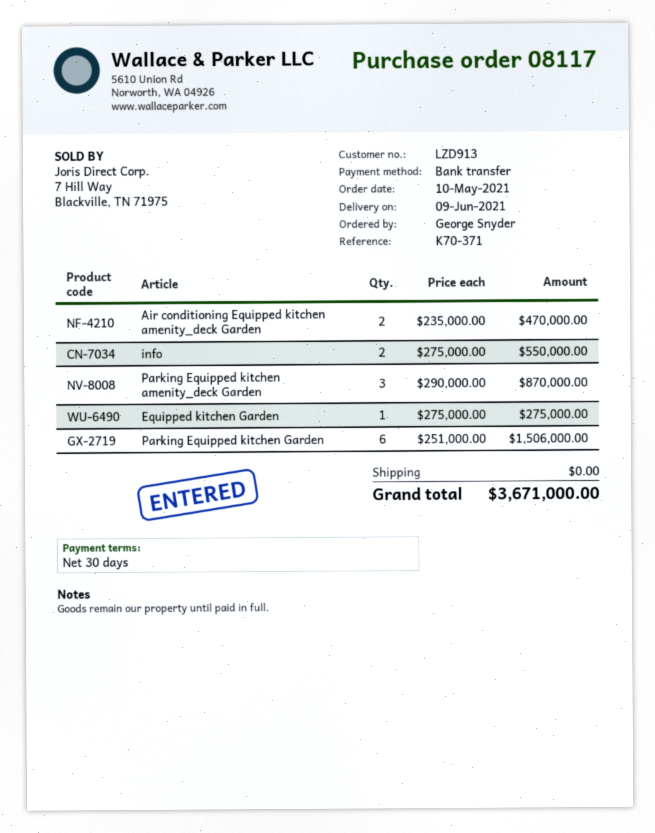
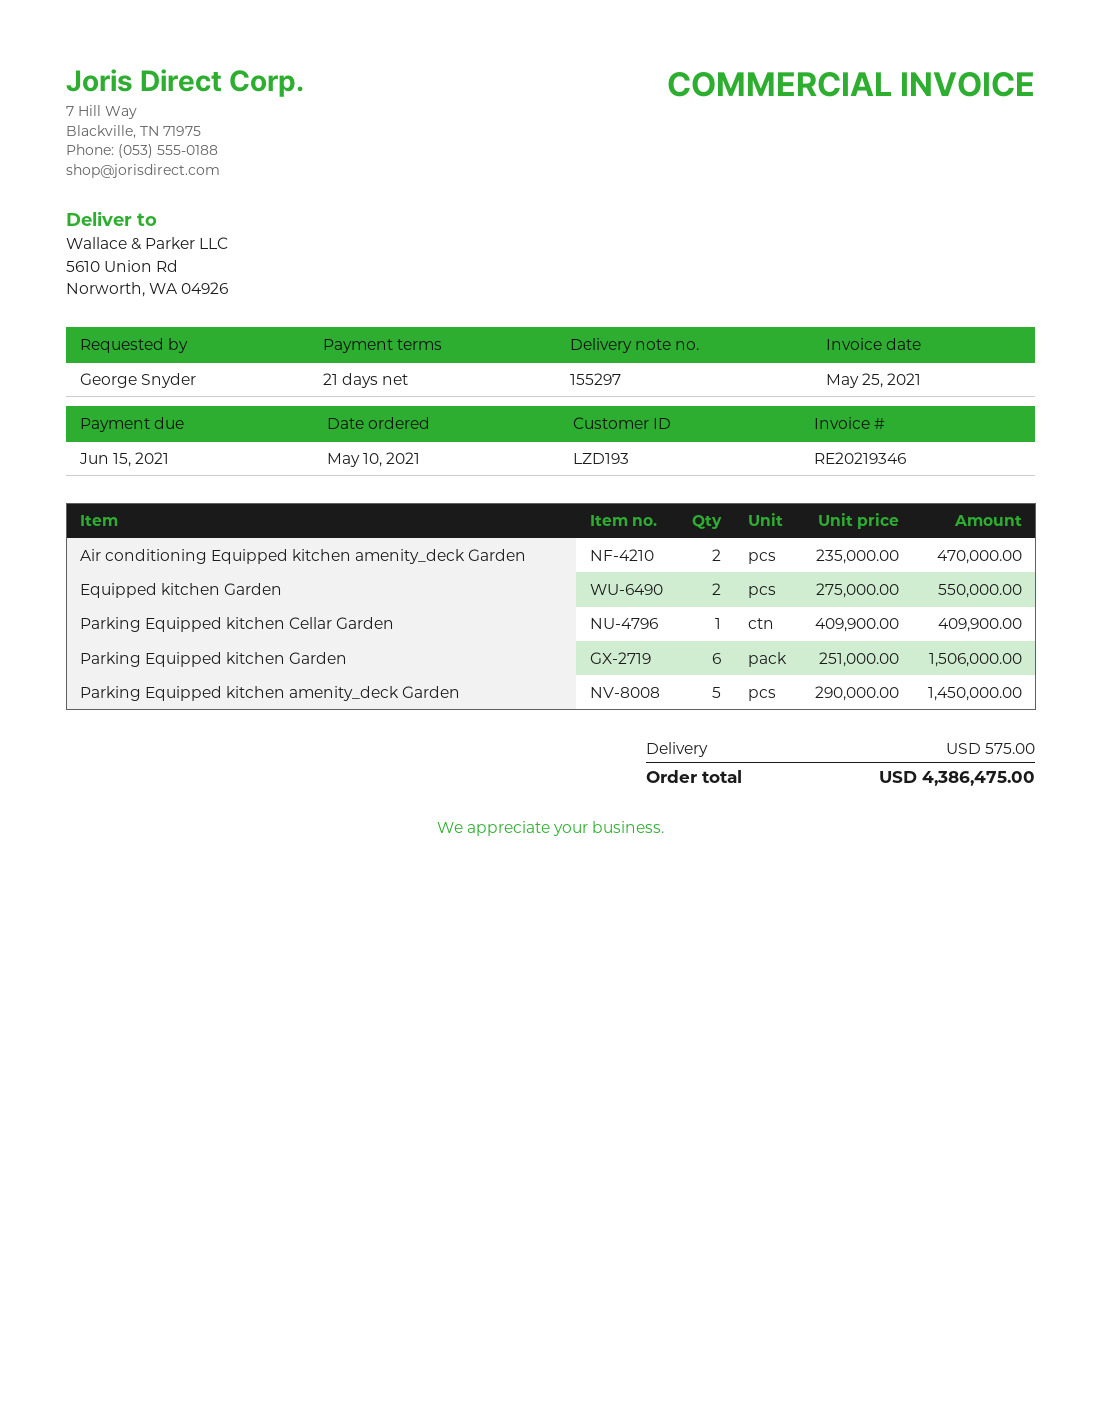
payment terms: 30 days -> 21 days
customer number: LZD913 -> LZD193
info: 2 x 275000.00 = 550000.00 -> none
Parking Equipped kitchen amenity_deck Garden: 3 x 290000.00 = 870000.00 -> 5 x 290000.00 = 1450000.00
Equipped kitchen Garden: 1 x 275000.00 = 275000.00 -> 2 x 275000.00 = 550000.00
Parking Equipped kitchen Cellar Garden: none -> 1 x 409900.00 = 409900.00
shipping: 0.00 -> 575.00
total: 3671000.00 -> 4386475.00

